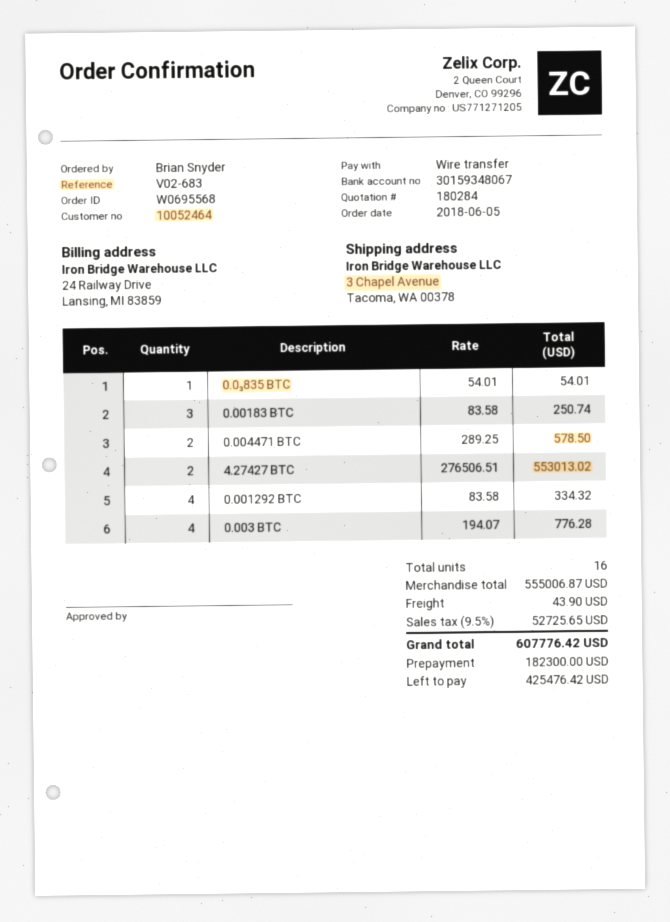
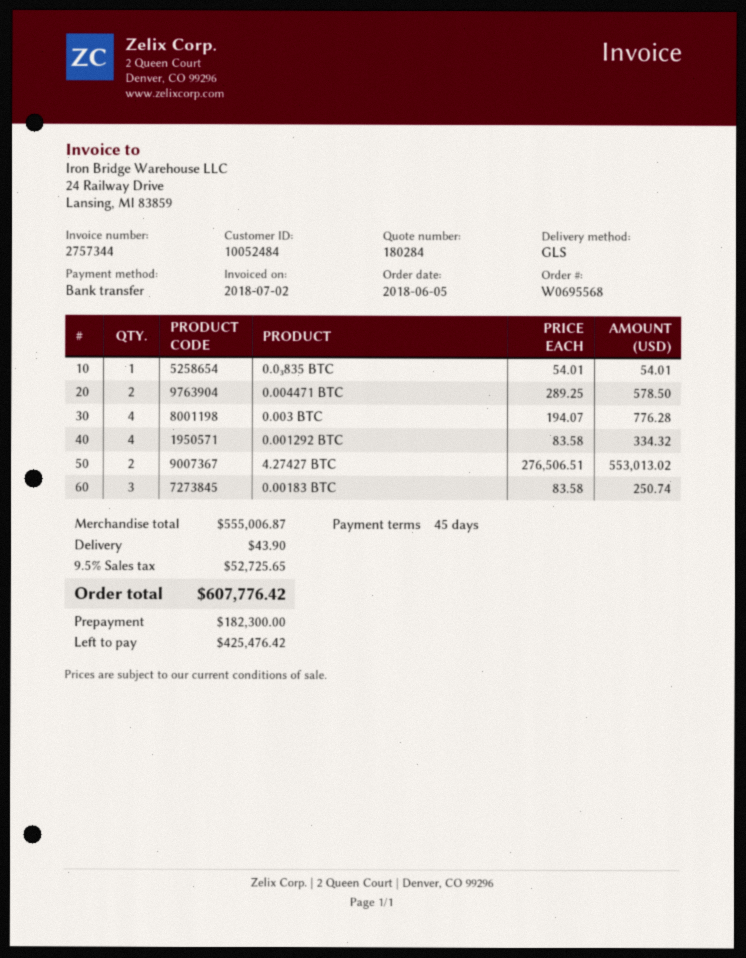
customer number: 10052464 -> 10052484

